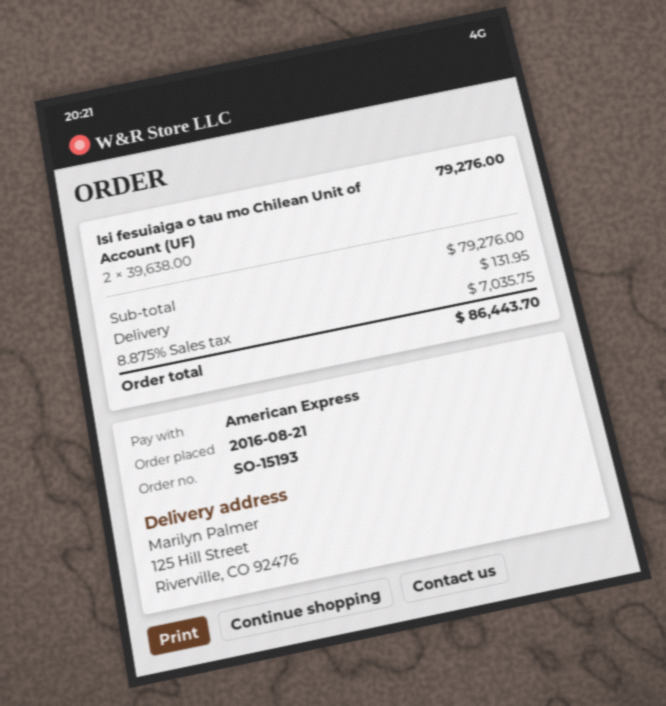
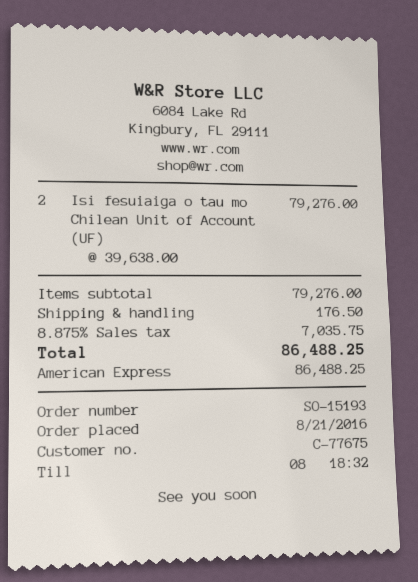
shipping: 131.95 -> 176.50
total: 86443.70 -> 86488.25

